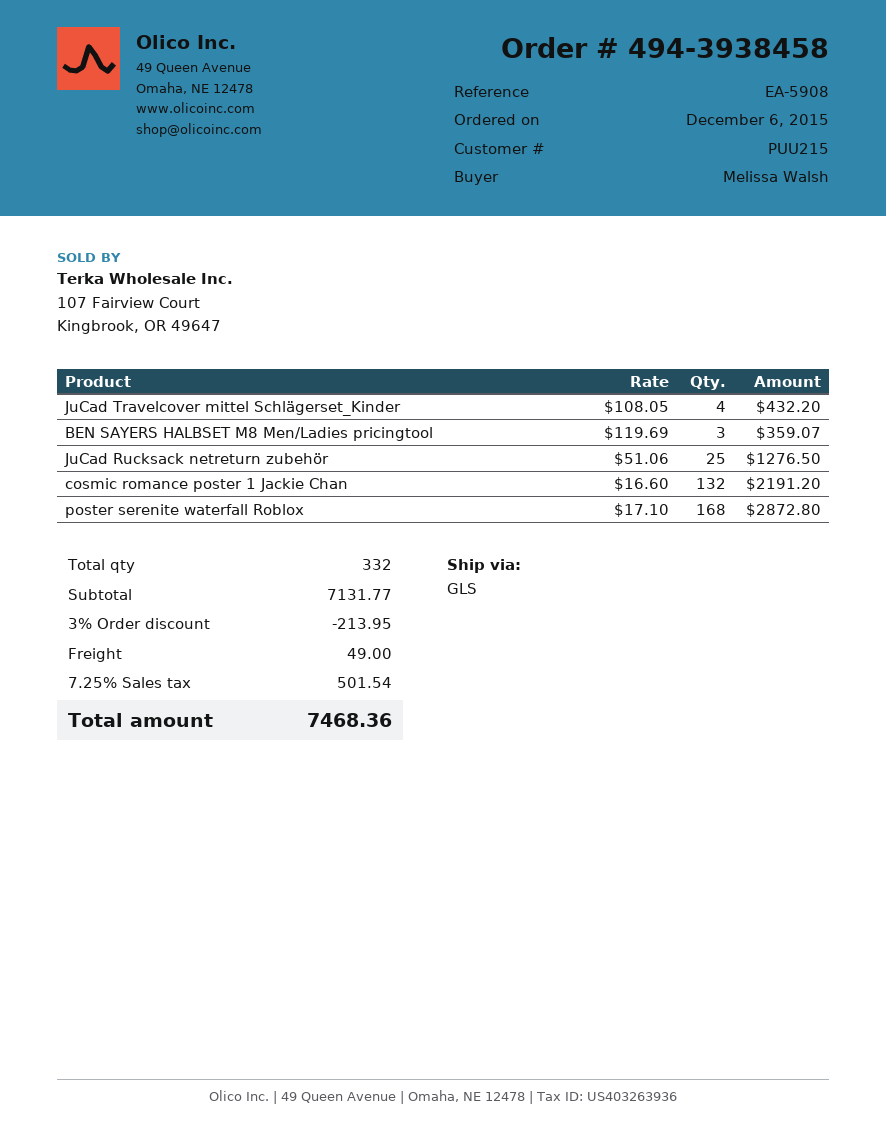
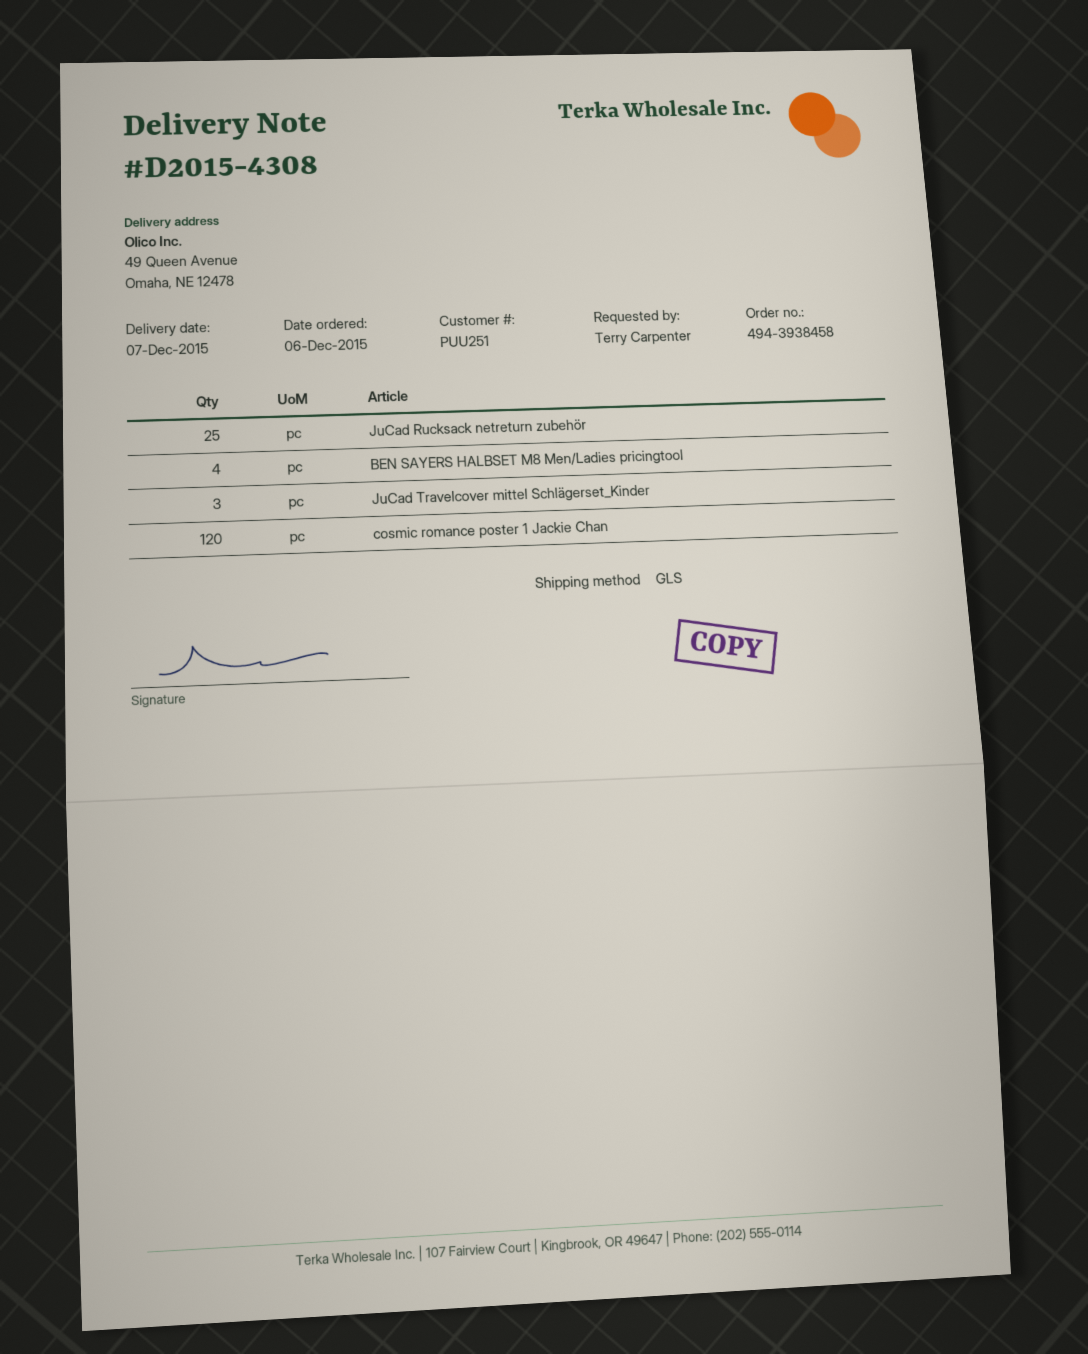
customer number: PUU215 -> PUU251
ordered by: Melissa Walsh -> Terry Carpenter
JuCad Travelcover mittel Schlägerset_Kinder: 4 -> 3
BEN SAYERS HALBSET M8 Men/Ladies pricingtool: 3 -> 4
cosmic romance poster 1 Jackie Chan: 132 -> 120
poster serenite waterfall Roblox: 168 -> none

